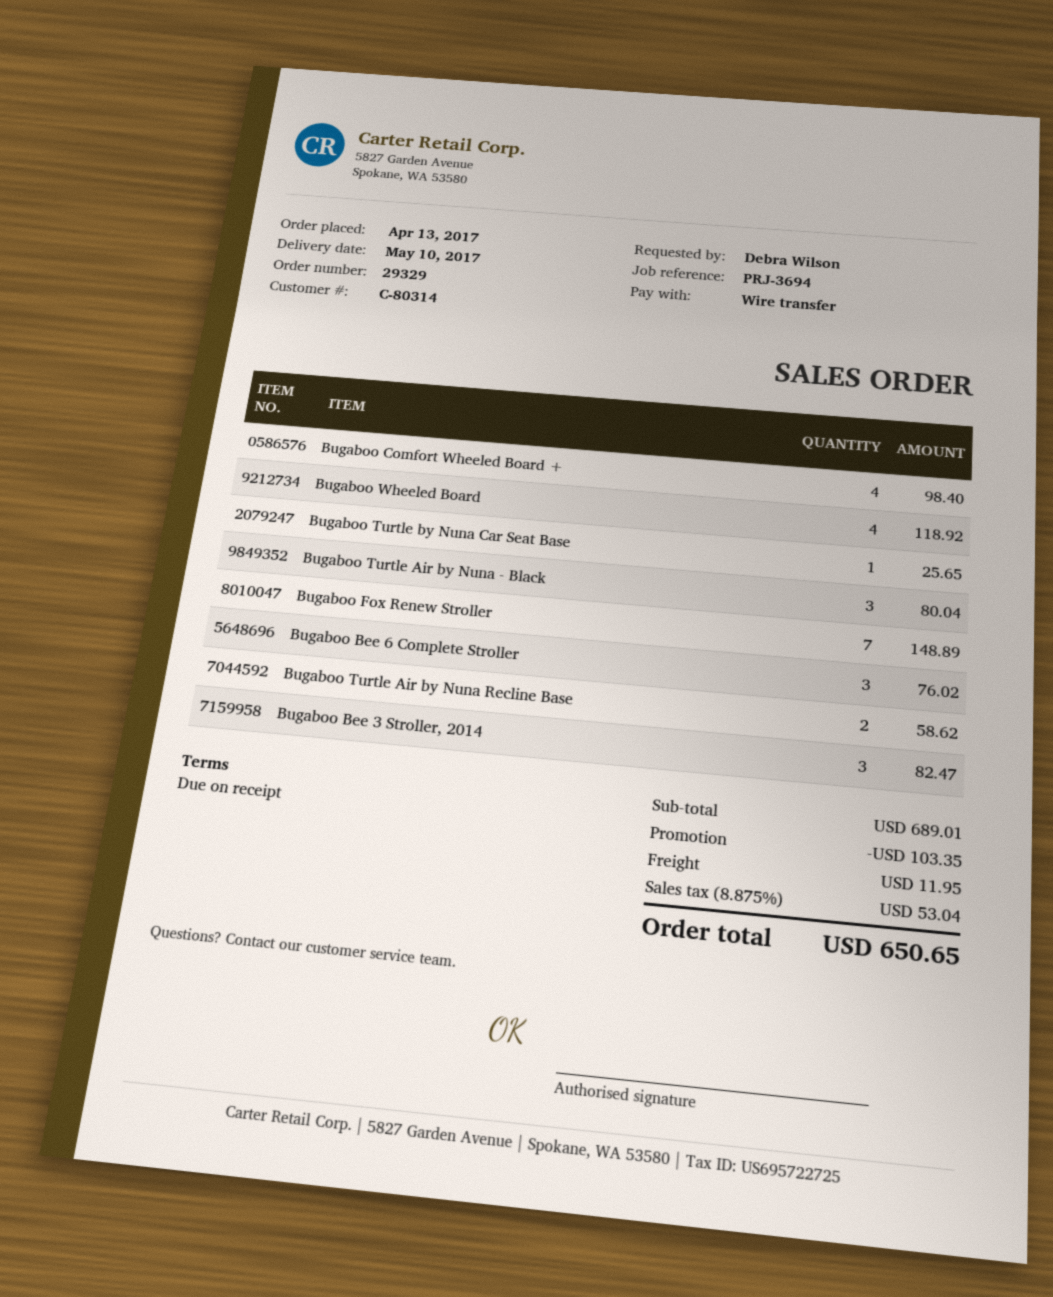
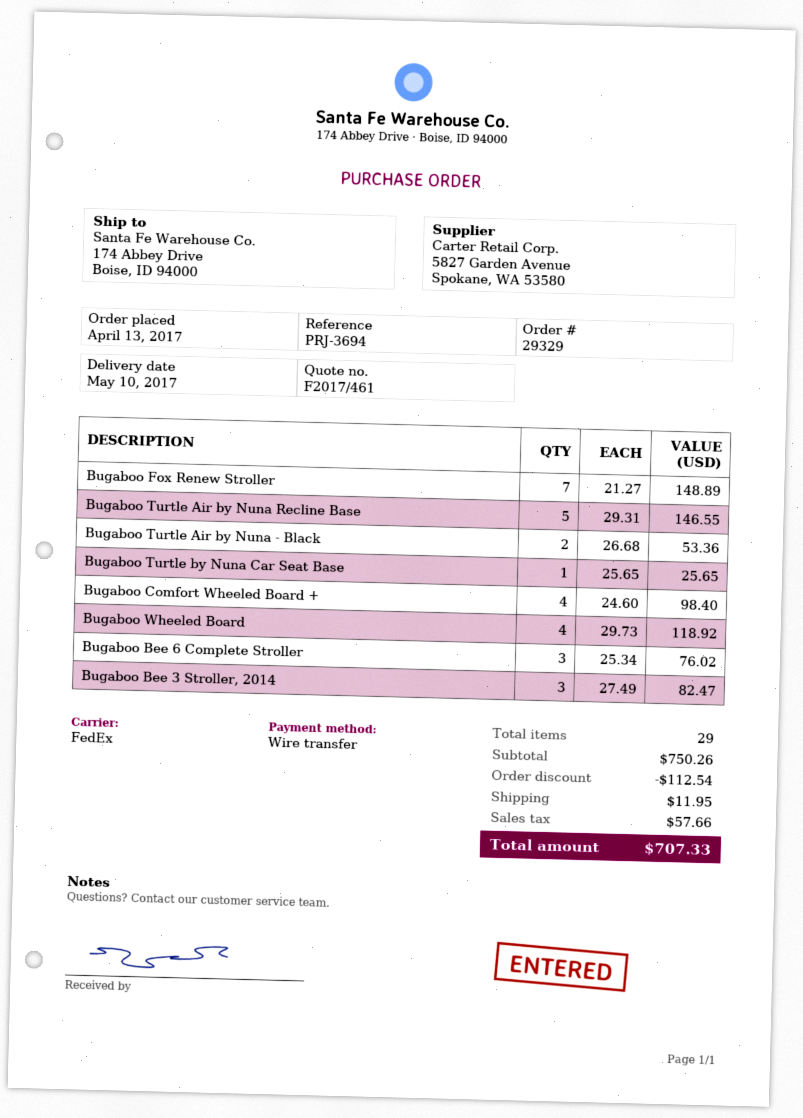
Bugaboo Turtle Air by Nuna - Black: 3 for 80.04 -> 2 for 53.36
Bugaboo Turtle Air by Nuna Recline Base: 2 for 58.62 -> 5 for 146.55
subtotal: 689.01 -> 750.26
discount: 103.35 -> 112.54
tax: 53.04 -> 57.66
total: 650.65 -> 707.33

